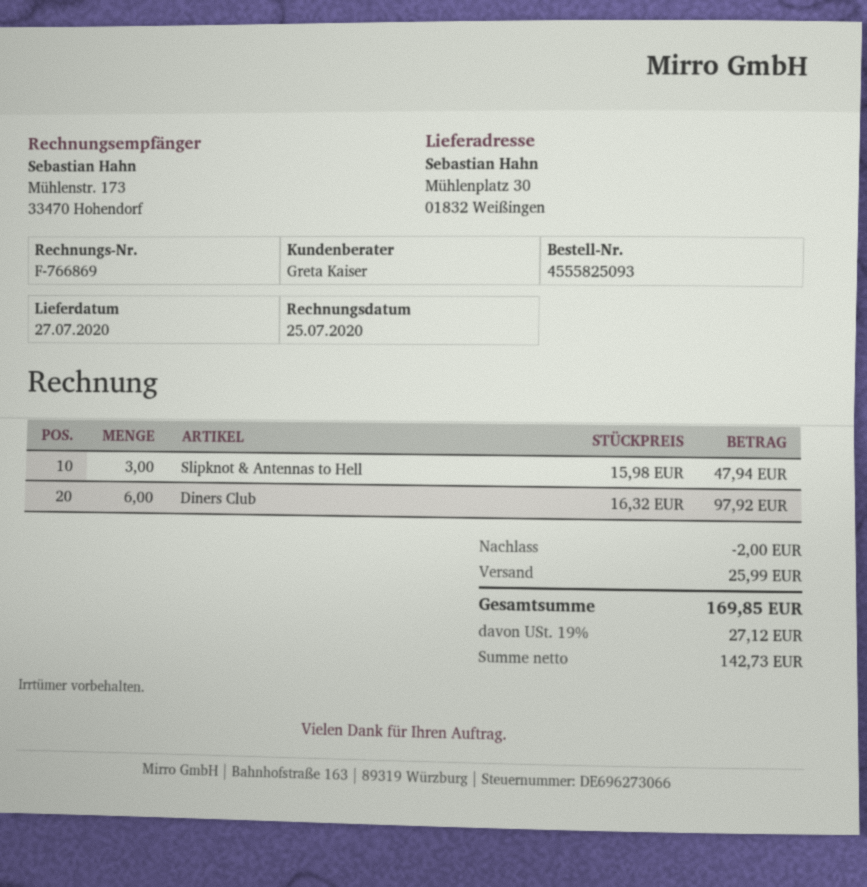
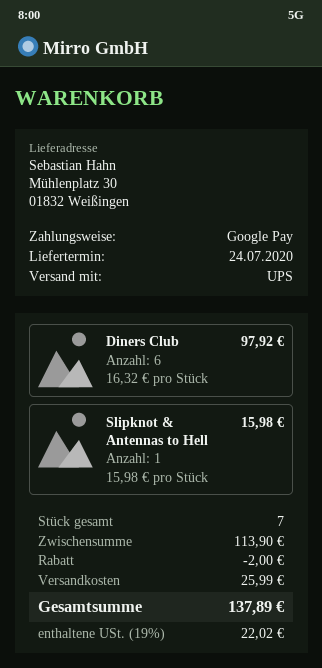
delivery date: 2020-07-27 -> 2020-07-24
Slipknot & Antennas to Hell: 3 x 15.98 = 47.94 -> 1 x 15.98 = 15.98
tax: 19% = 27.12 -> 19% = 22.02
total: 169.85 -> 137.89

